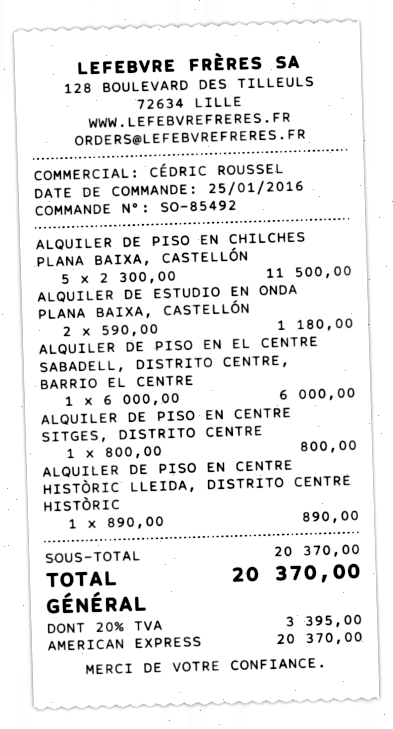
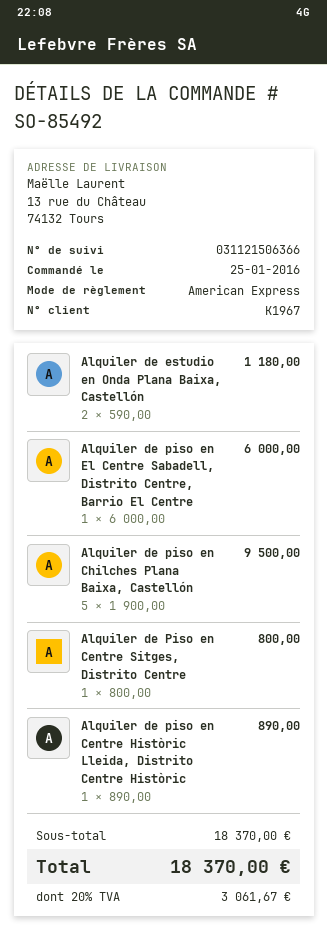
ALQUILER DE PISO EN CHILCHES PLANA BAIXA, CASTELLÓN: 5 x 2300.00 = 11500.00 -> 5 x 1900.00 = 9500.00
subtotal: 20370.00 -> 18370.00
tax: 20% = 3395.00 -> 20% = 3061.67
total: 20370.00 -> 18370.00

